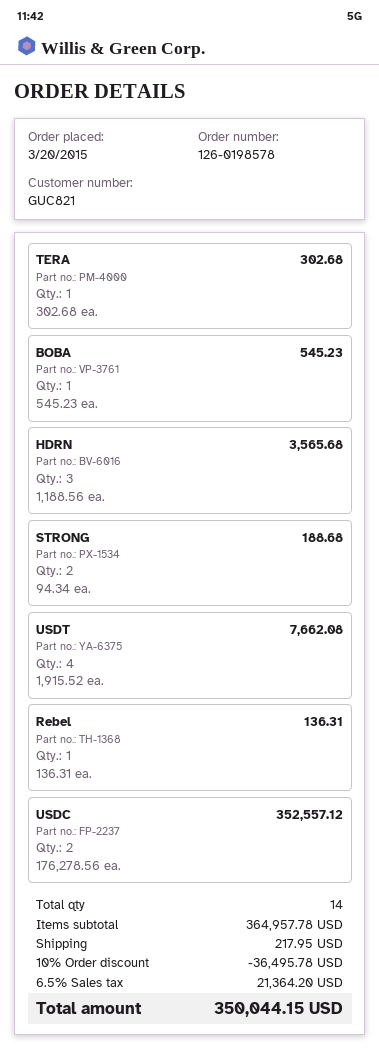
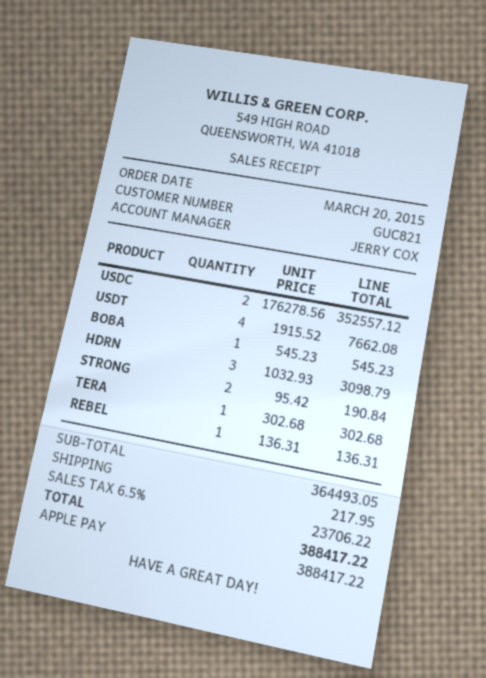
HDRN: 3 x 1188.56 = 3565.68 -> 3 x 1032.93 = 3098.79
STRONG: 2 x 94.34 = 188.68 -> 2 x 95.42 = 190.84
subtotal: 364957.78 -> 364493.05
discount: 10% = 36495.78 -> none
tax: 6.5% = 21364.20 -> 6.5% = 23706.22
total: 350044.15 -> 388417.22

